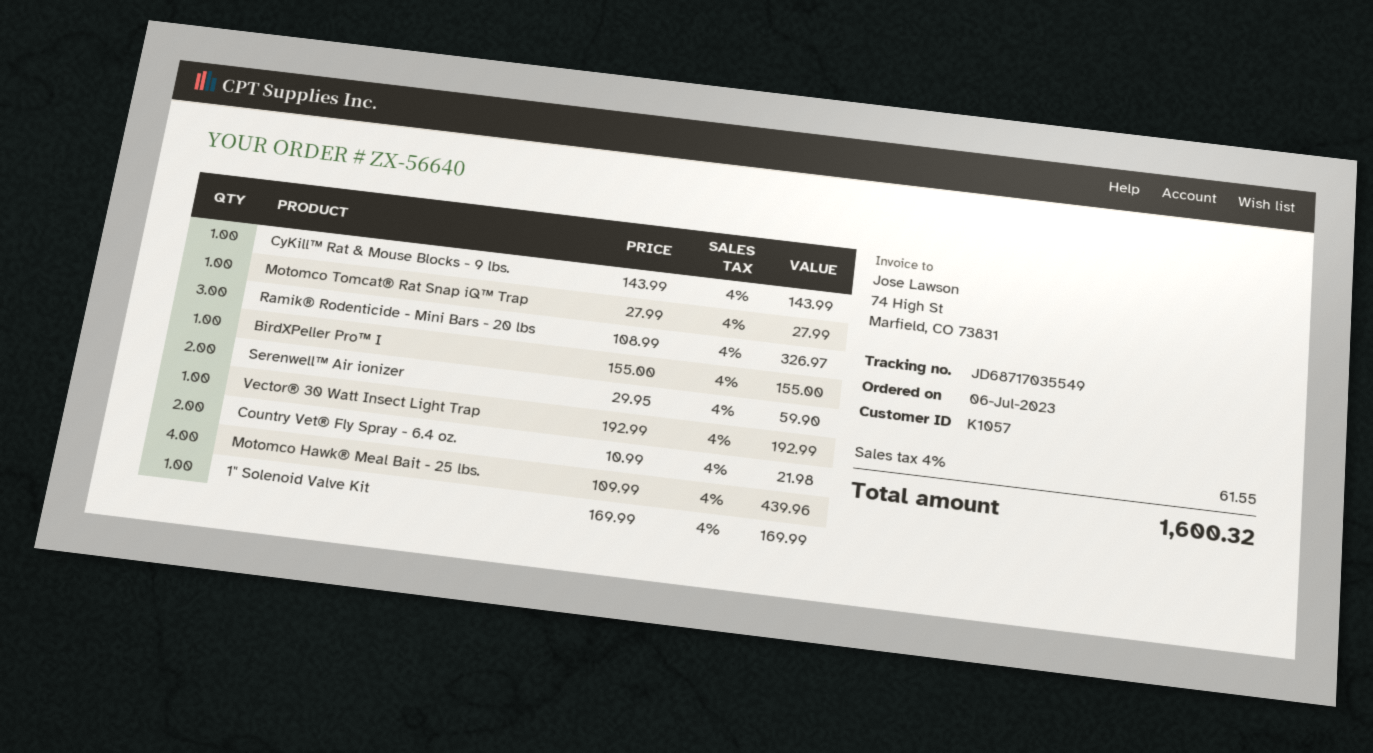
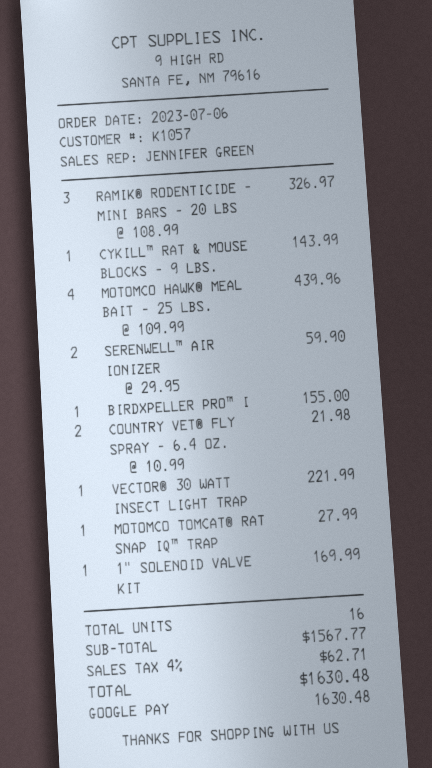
Vector® 30 Watt Insect Light Trap: 1 x 192.99 = 192.99 -> 1 x 221.99 = 221.99
tax: 4% = 61.55 -> 4% = 62.71
total: 1600.32 -> 1630.48

